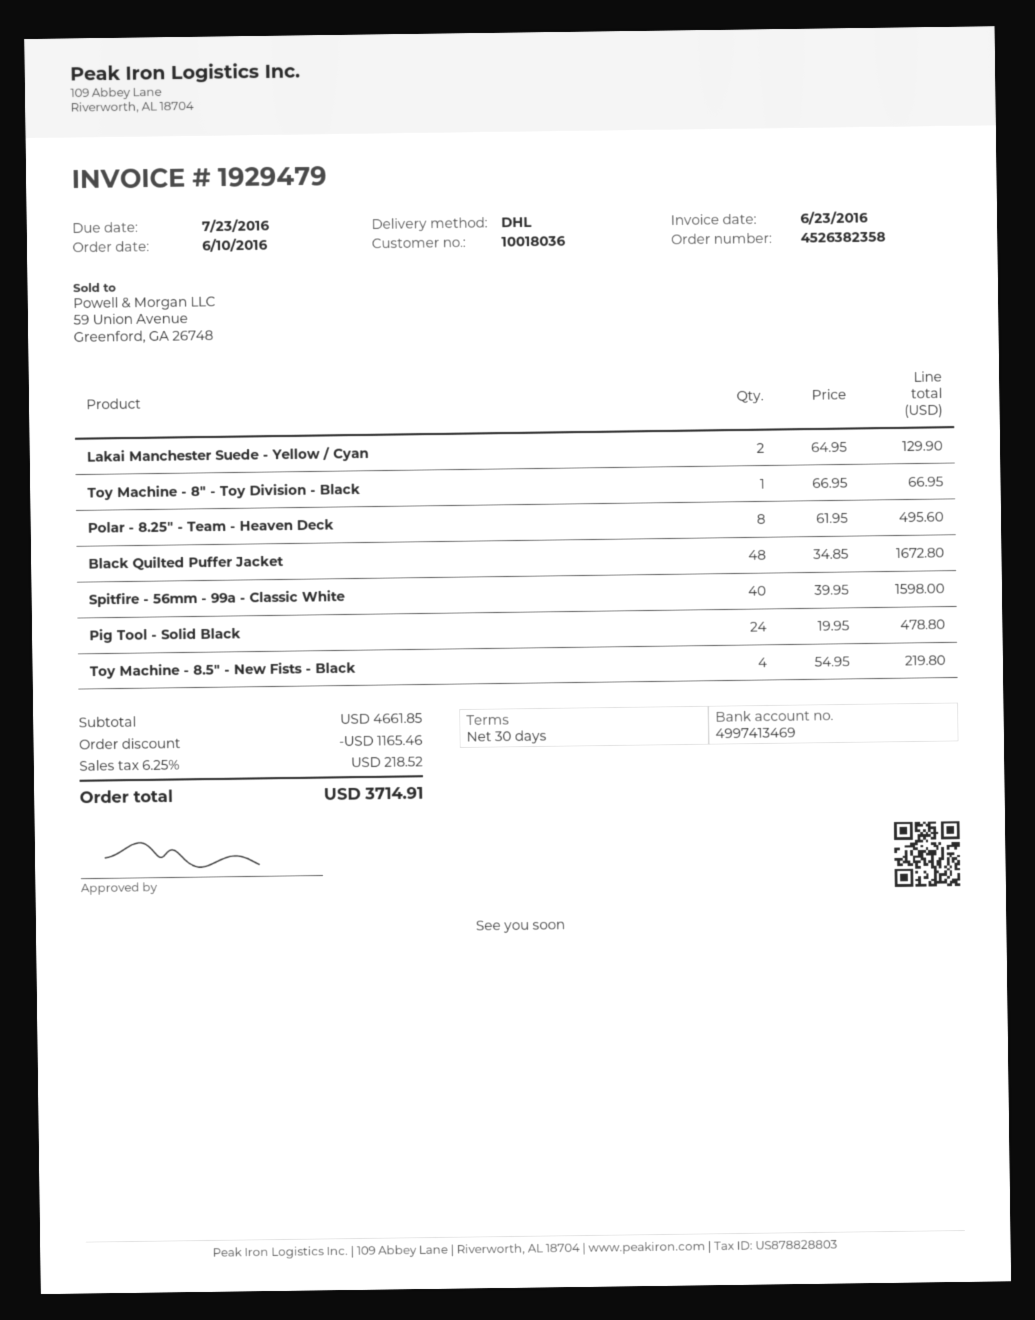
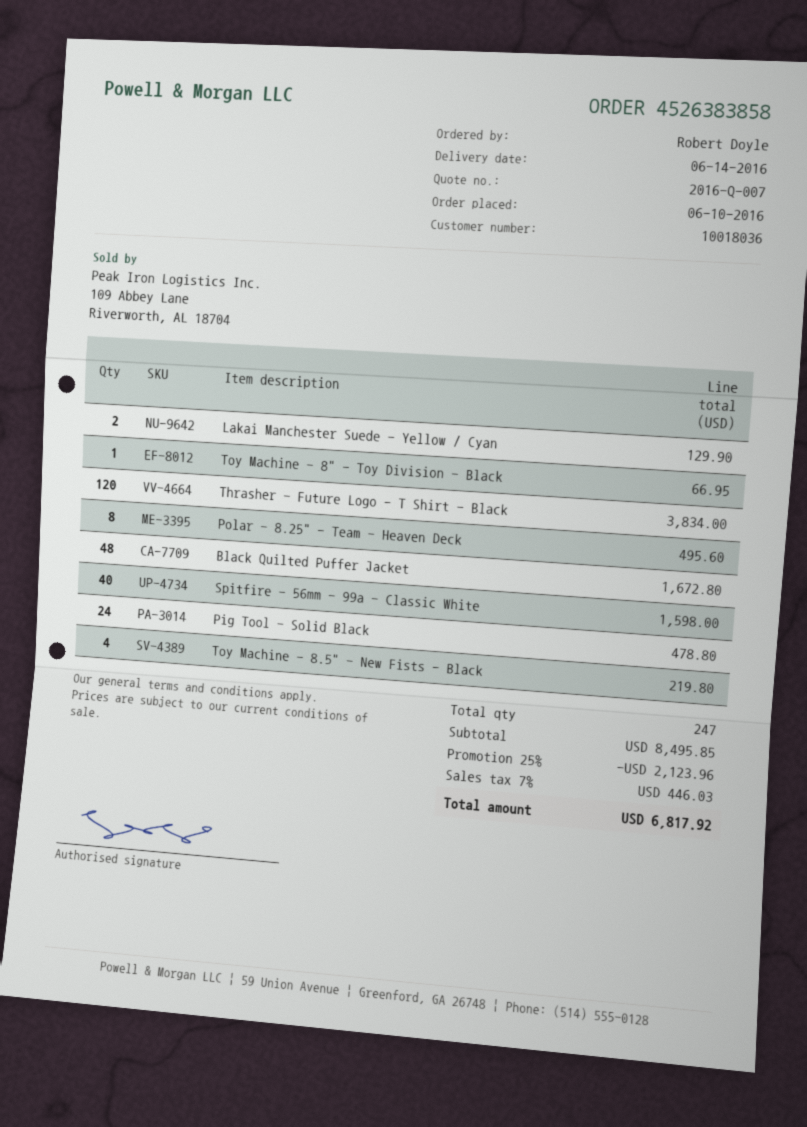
order number: 4526382358 -> 4526383858
Thrasher - Future Logo - T Shirt - Black: none -> 120 for 3834.00
subtotal: 4661.85 -> 8495.85
discount: 1165.46 -> 2123.96
tax: 6.25% = 218.52 -> 7% = 446.03
total: 3714.91 -> 6817.92

